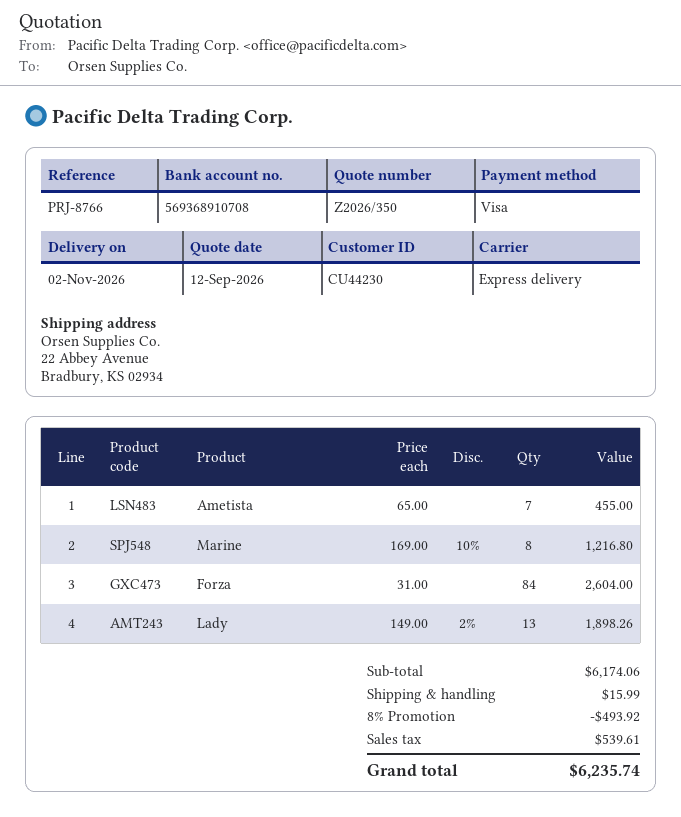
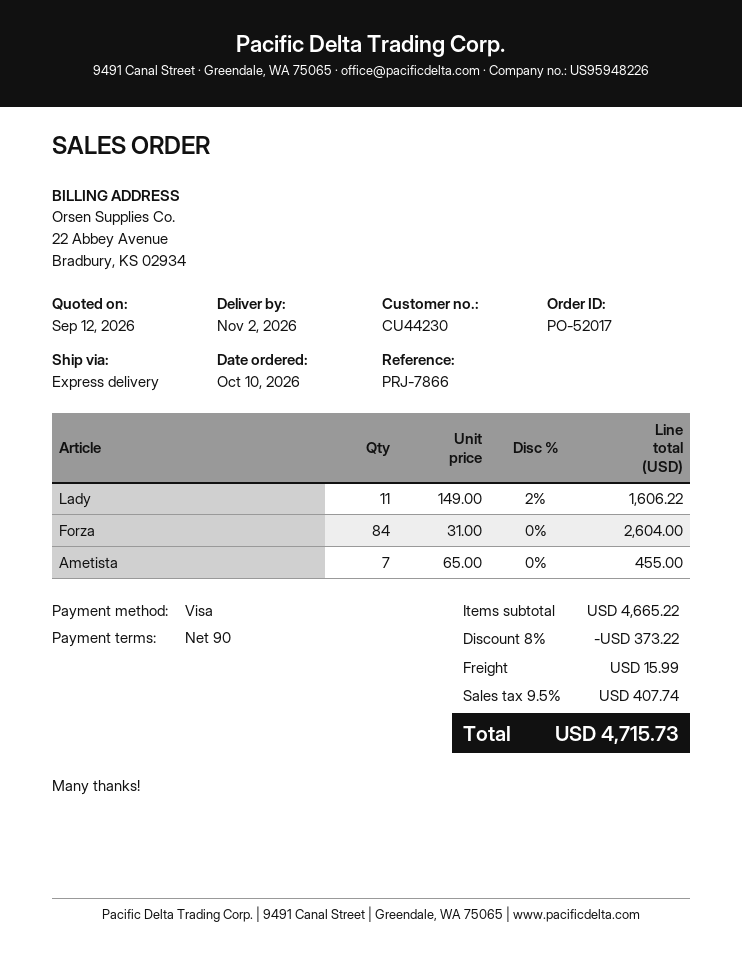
reference: PRJ-8766 -> PRJ-7866
Marine: 8 x 169.00 - 10% = 1216.80 -> none
Lady: 13 x 149.00 - 2% = 1898.26 -> 11 x 149.00 - 2% = 1606.22
subtotal: 6174.06 -> 4665.22
discount: 8% = 493.92 -> 8% = 373.22
tax: 539.61 -> 407.74
total: 6235.74 -> 4715.73

